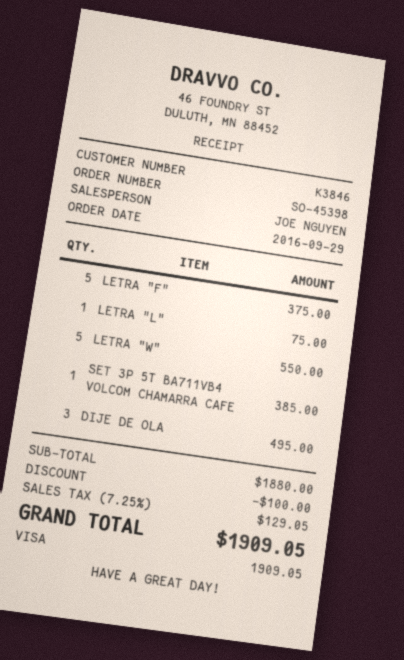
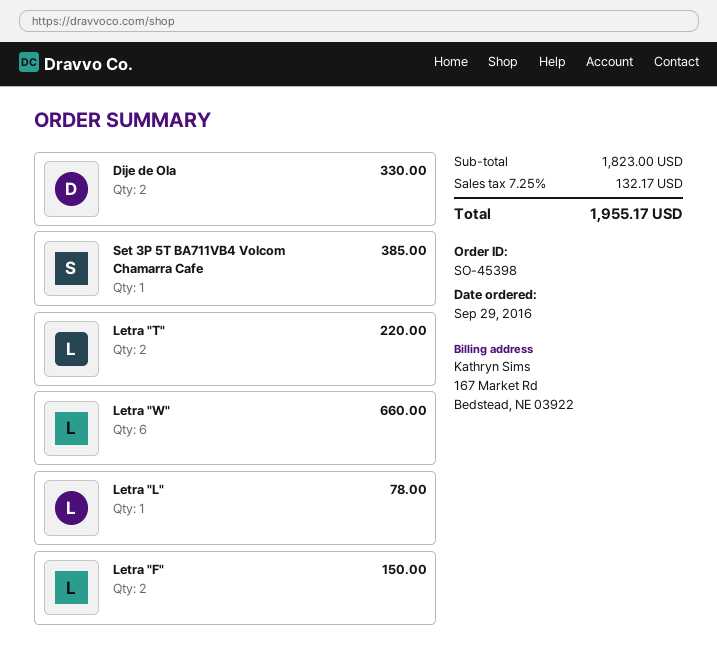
LETRA "F": 5 for 375.00 -> 2 for 150.00
LETRA "L": 1 for 75.00 -> 1 for 78.00
LETRA "W": 5 for 550.00 -> 6 for 660.00
DIJE DE OLA: 3 for 495.00 -> 2 for 330.00
Letra "T": none -> 2 for 220.00
subtotal: 1880.00 -> 1823.00
discount: 100.00 -> none
tax: 7.25% = 129.05 -> 7.25% = 132.17
total: 1909.05 -> 1955.17

